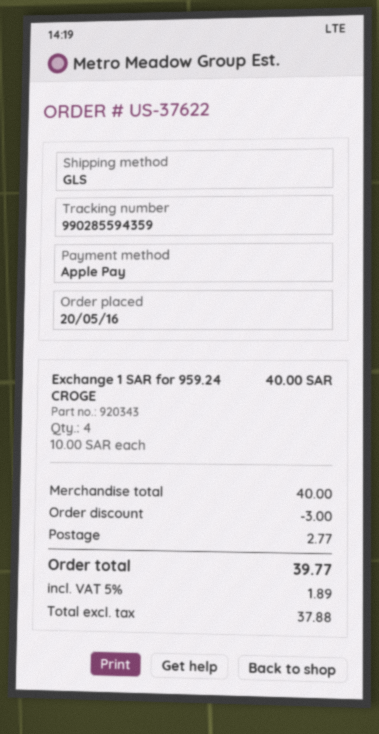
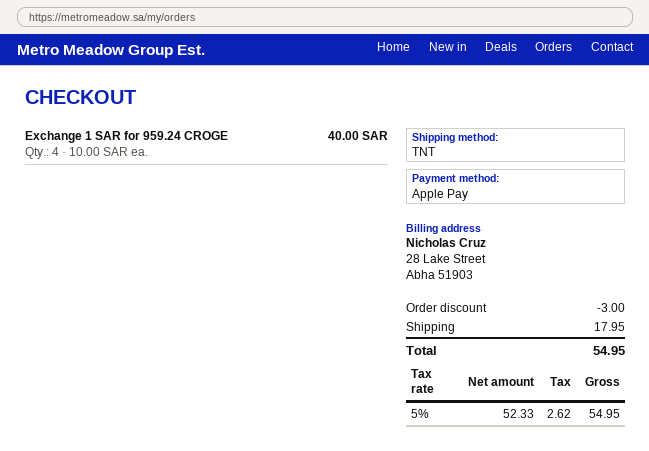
shipping method: GLS -> TNT
shipping: 2.77 -> 17.95
net: 37.88 -> 52.33
tax: 5% = 1.89 -> 5% = 2.62
total: 39.77 -> 54.95

